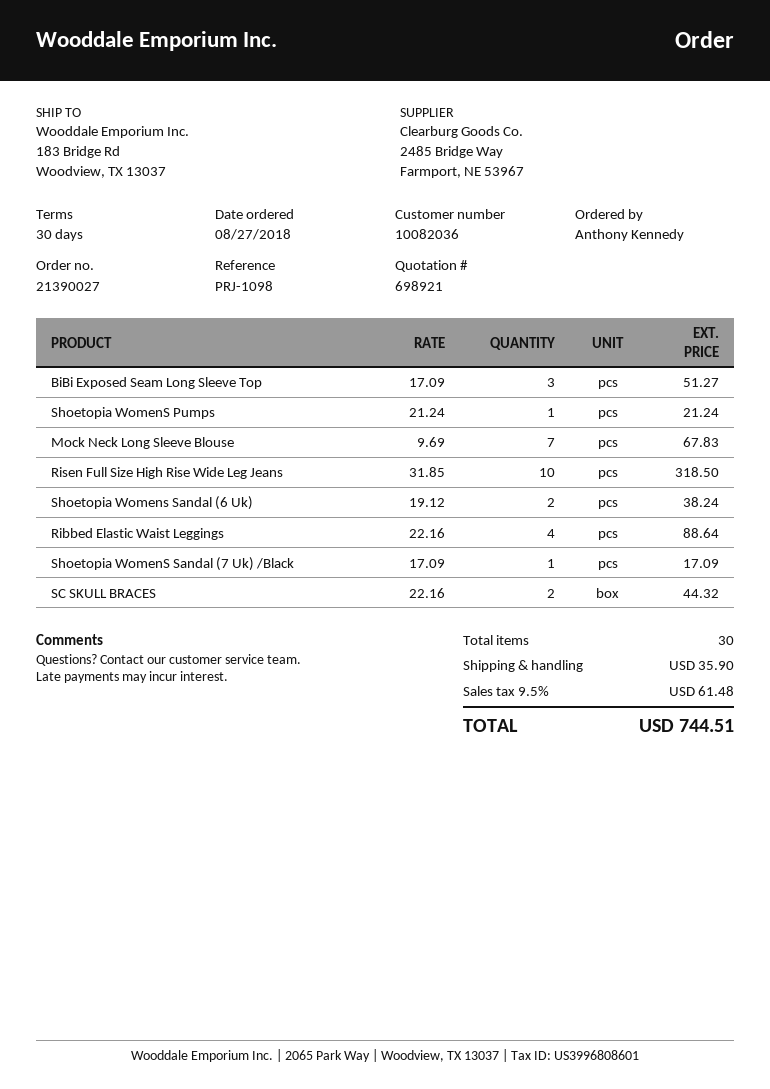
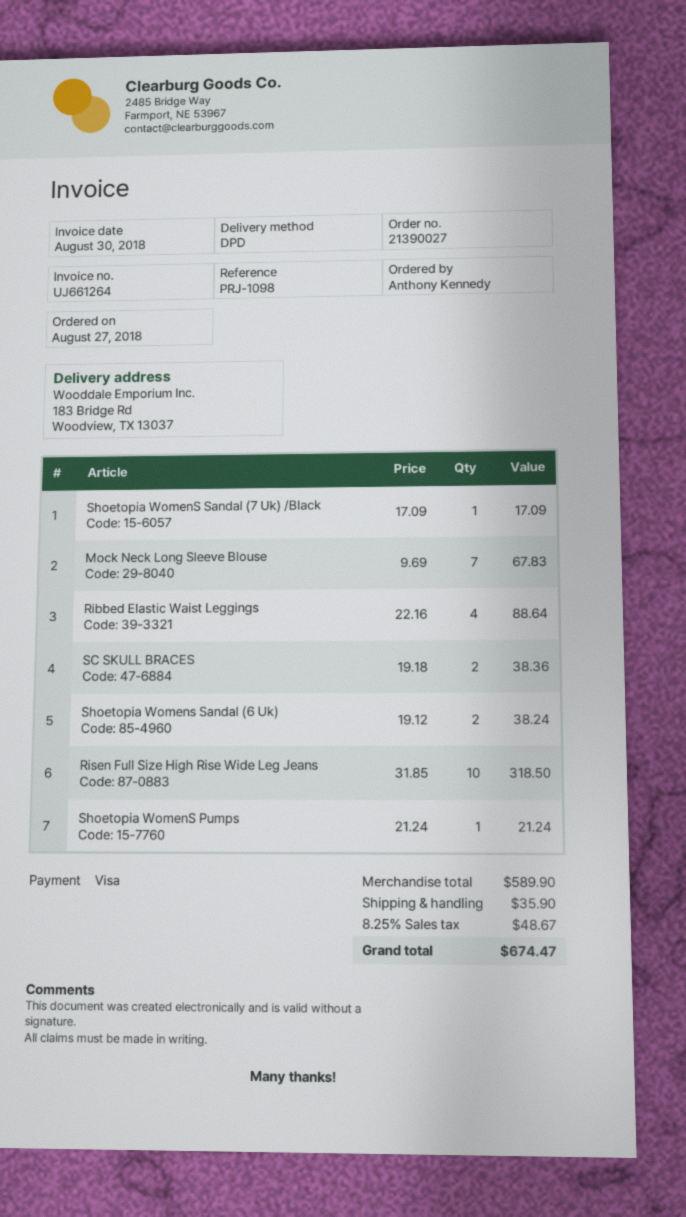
BiBi Exposed Seam Long Sleeve Top: 3 x 17.09 = 51.27 -> none
SC SKULL BRACES: 2 x 22.16 = 44.32 -> 2 x 19.18 = 38.36
tax: 9.5% = 61.48 -> 8.25% = 48.67
total: 744.51 -> 674.47

